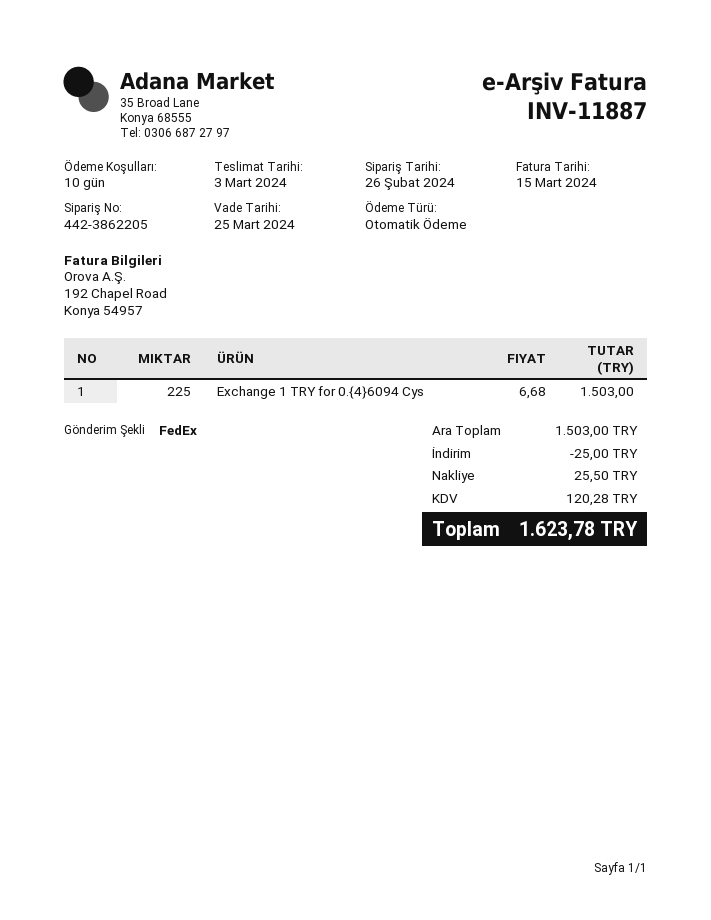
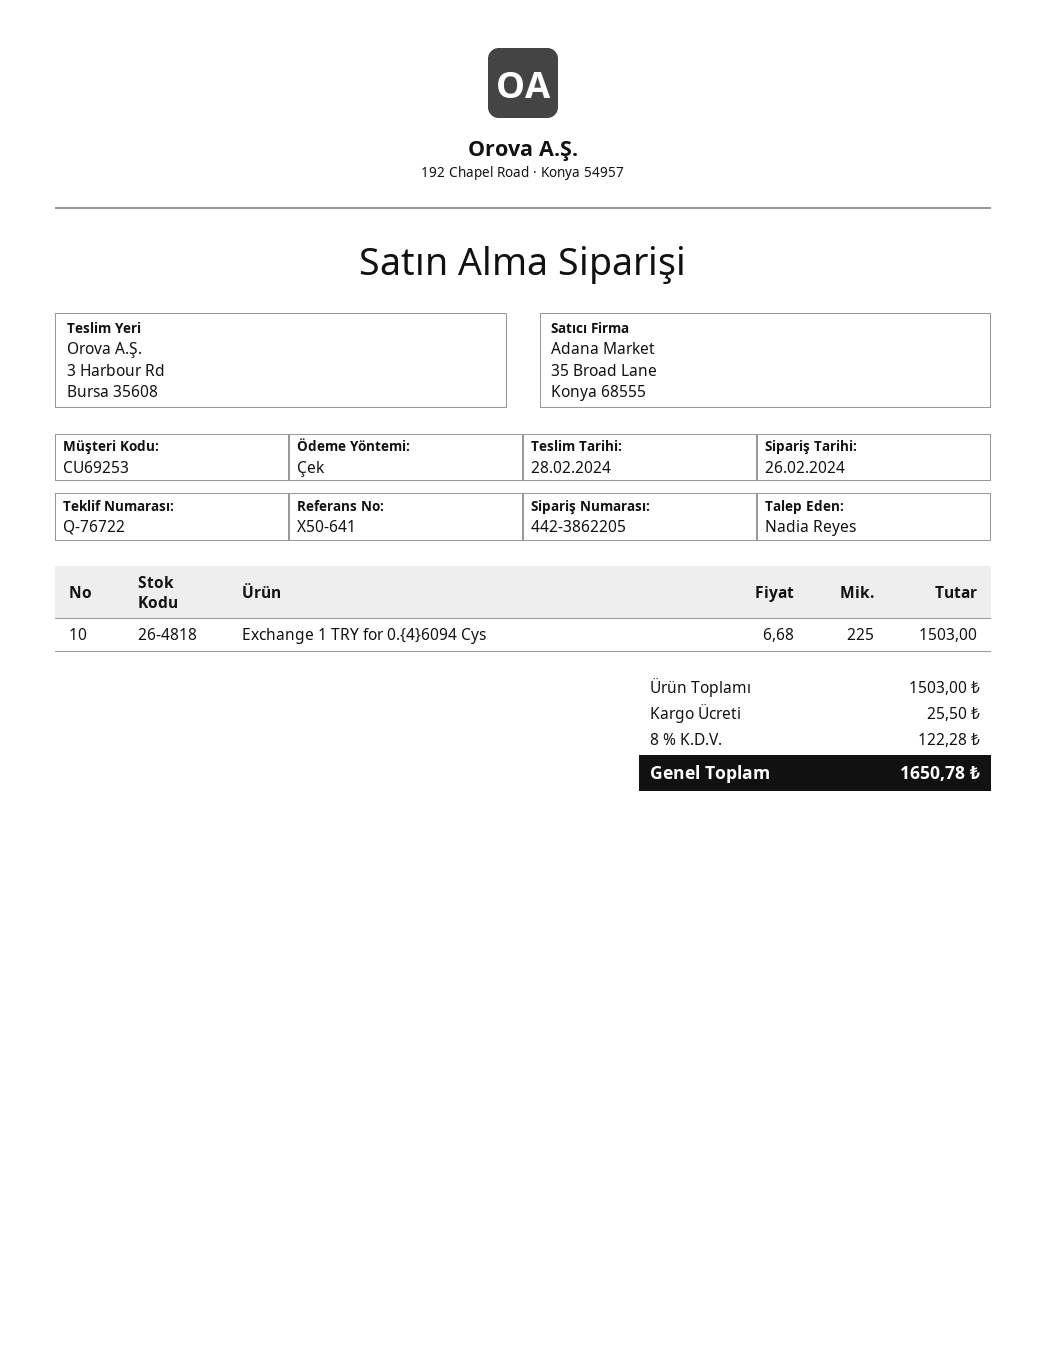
delivery date: 2024-03-03 -> 2024-02-28
payment method: direct debit -> cheque
discount: 25.00 -> none
tax: 120.28 -> 122.28
total: 1623.78 -> 1650.78

